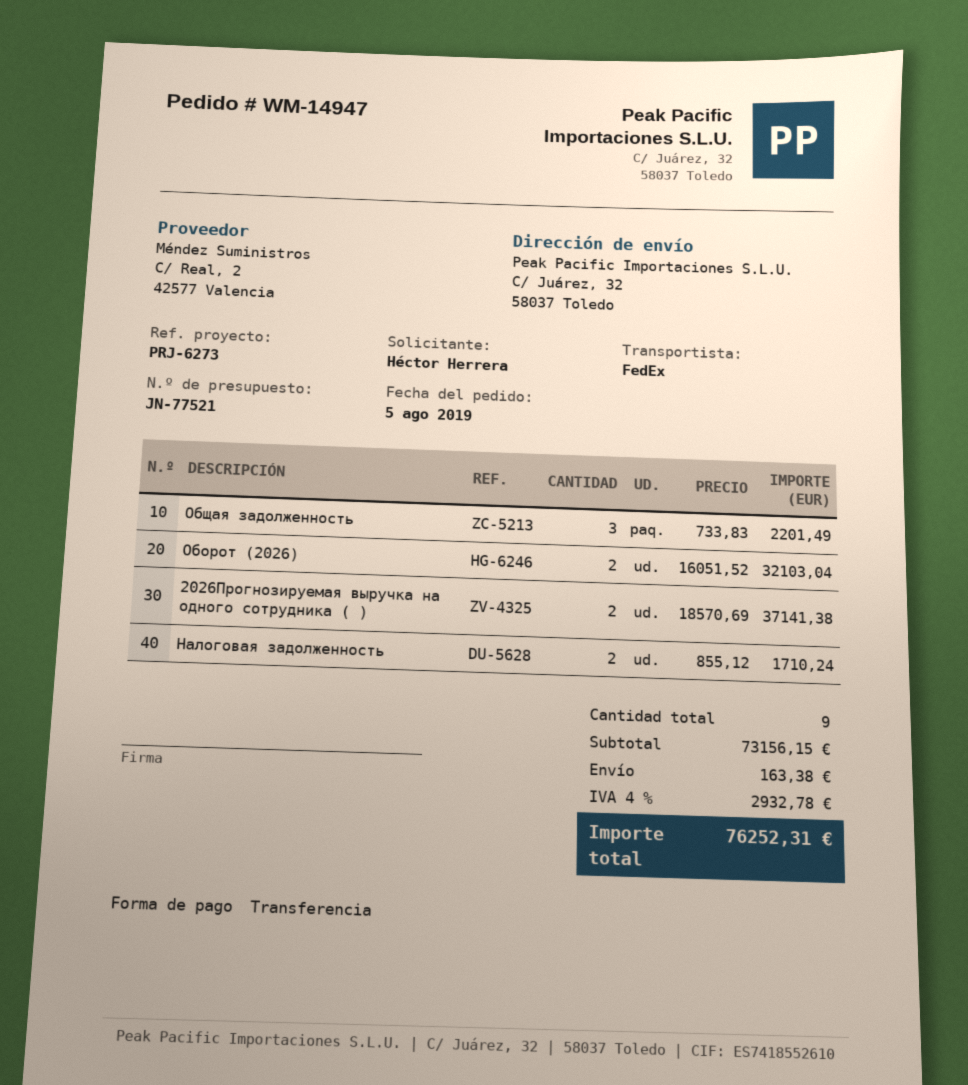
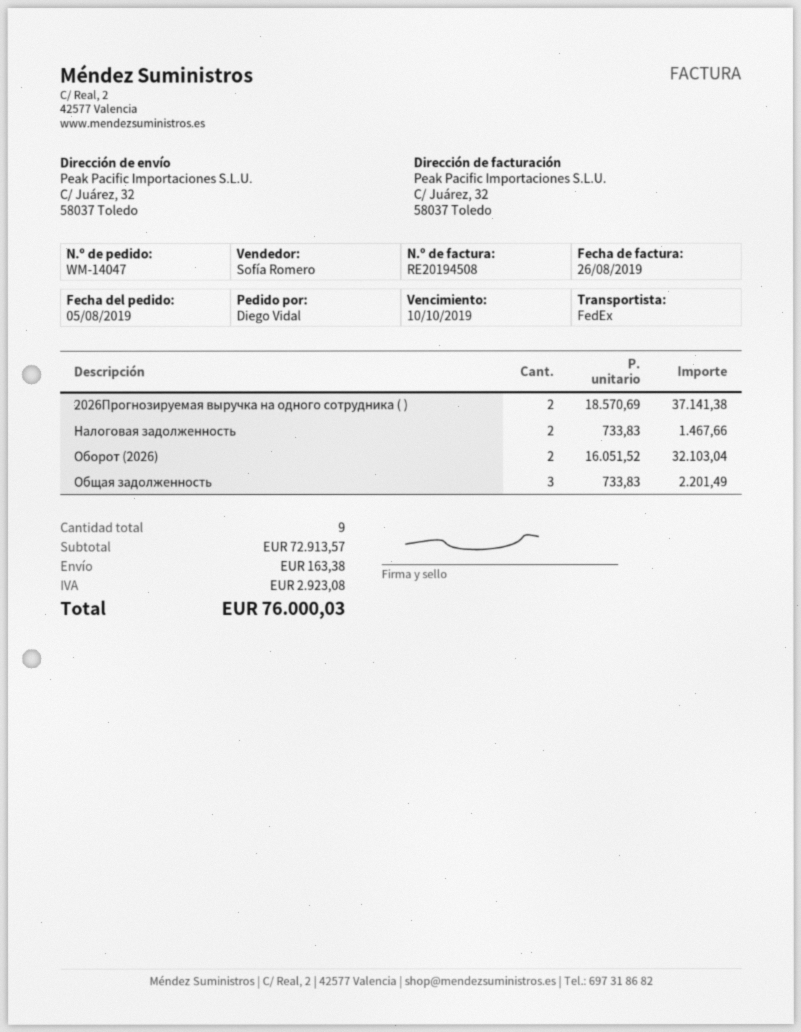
order number: WM-14947 -> WM-14047
ordered by: Héctor Herrera -> Diego Vidal
Налоговая задолженность: 2 x 855.12 = 1710.24 -> 2 x 733.83 = 1467.66
subtotal: 73156.15 -> 72913.57
tax: 2932.78 -> 2923.08
total: 76252.31 -> 76000.03

